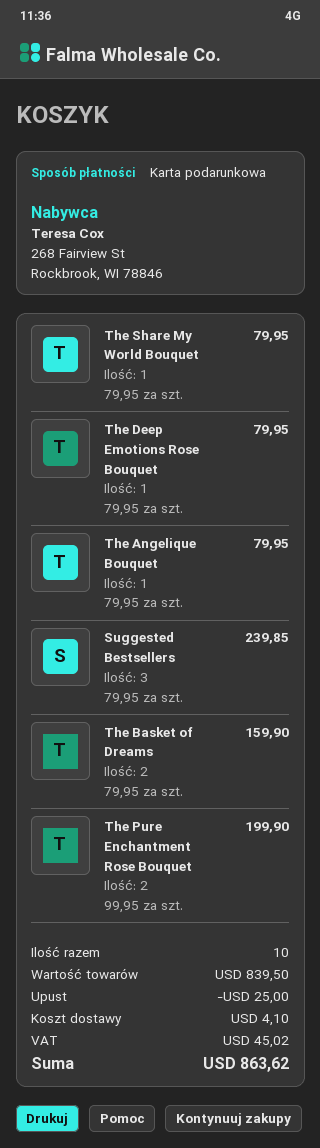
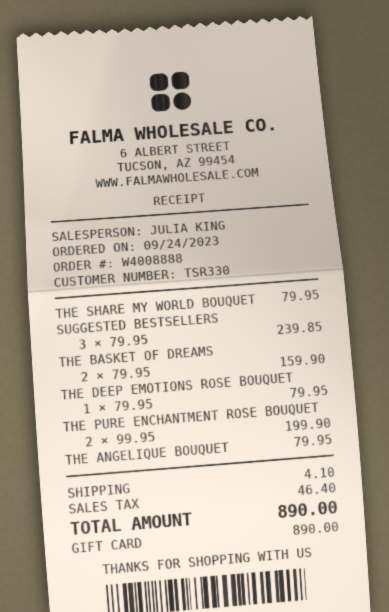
discount: 25.00 -> none
tax: 45.02 -> 46.40
total: 863.62 -> 890.00

